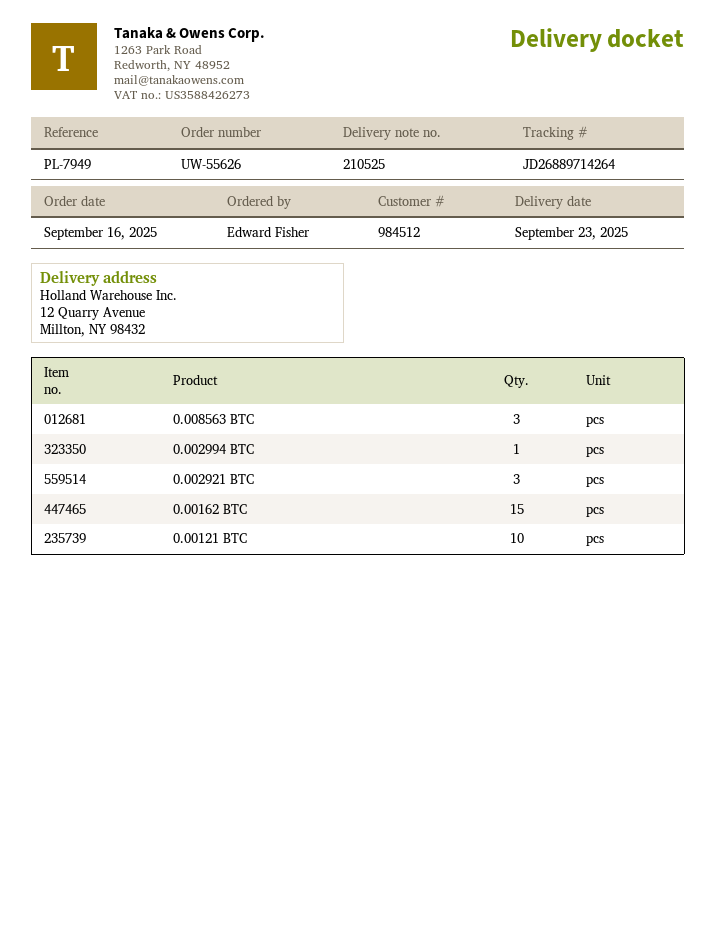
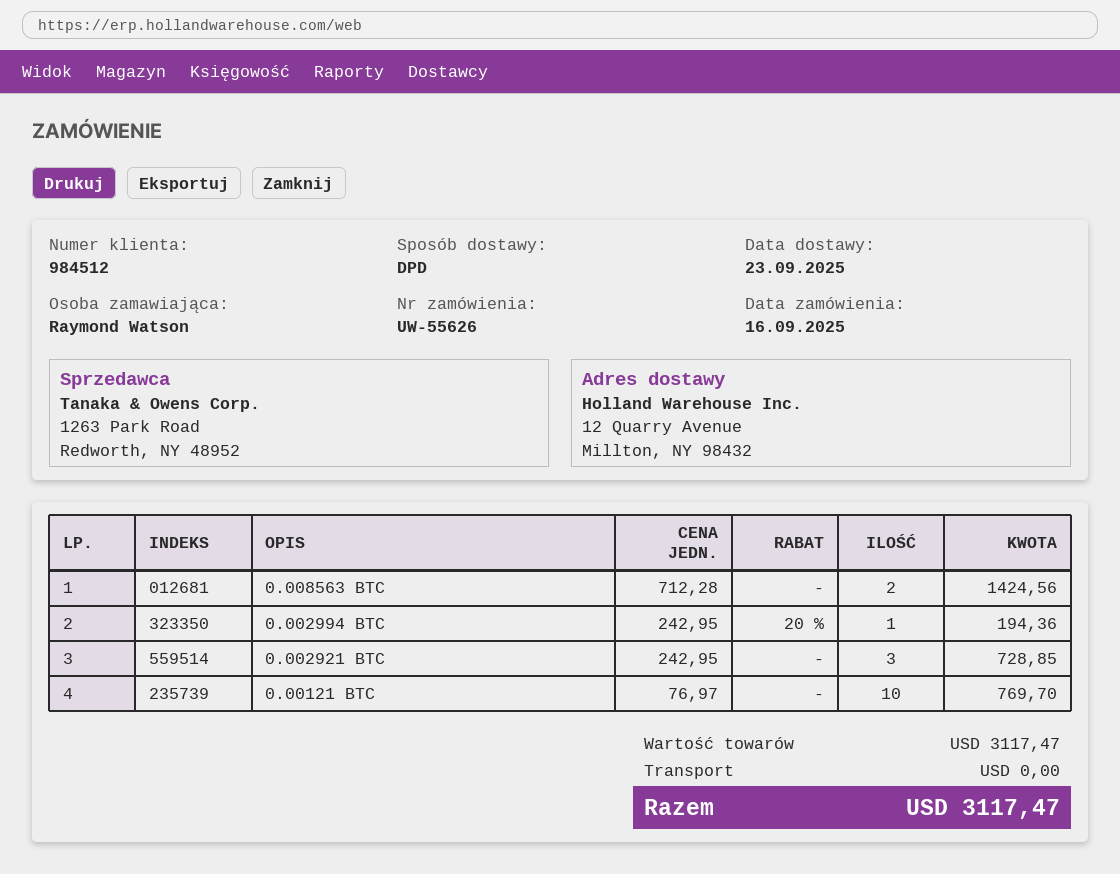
ordered by: Edward Fisher -> Raymond Watson
0.008563 BTC: 3 -> 2
0.00162 BTC: 15 -> none

